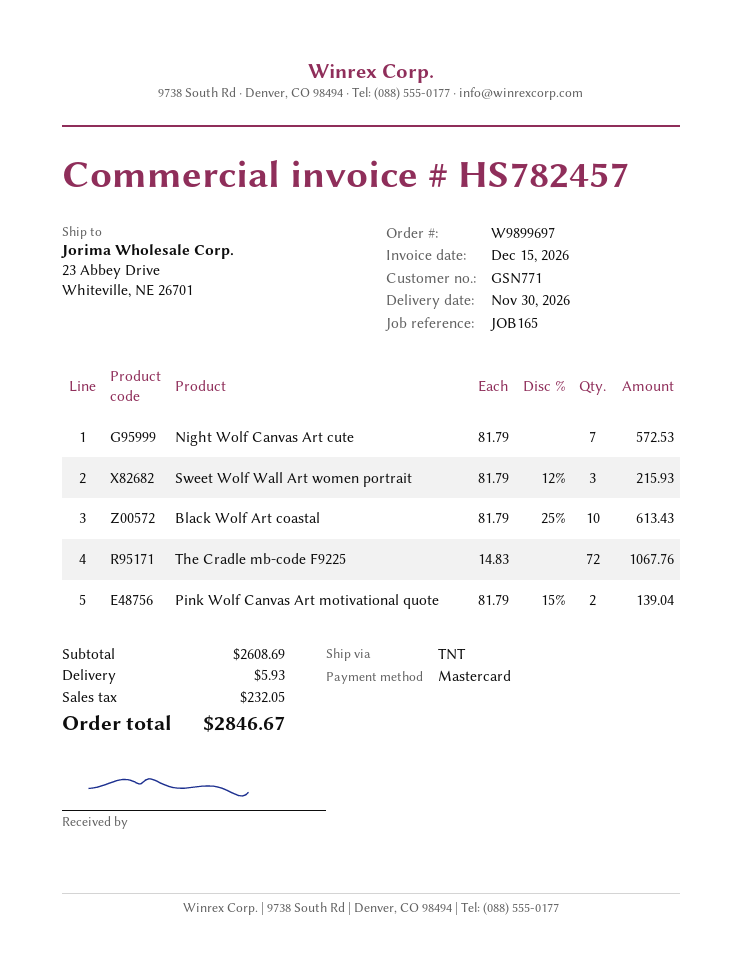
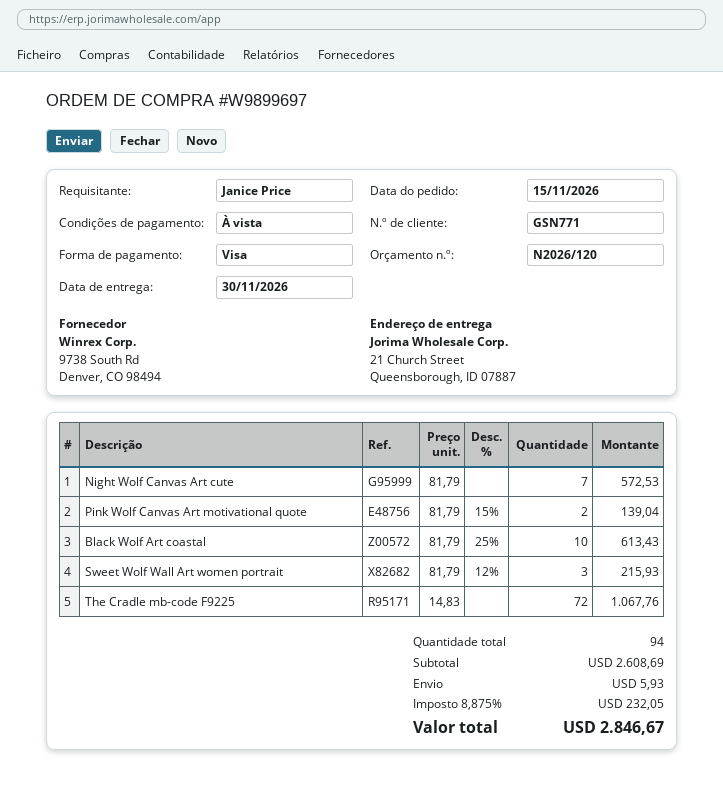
payment method: Mastercard -> Visa
ship to: 23 Abbey Drive, Whiteville, NE 26701 -> 21 Church Street, Queensborough, ID 07887

